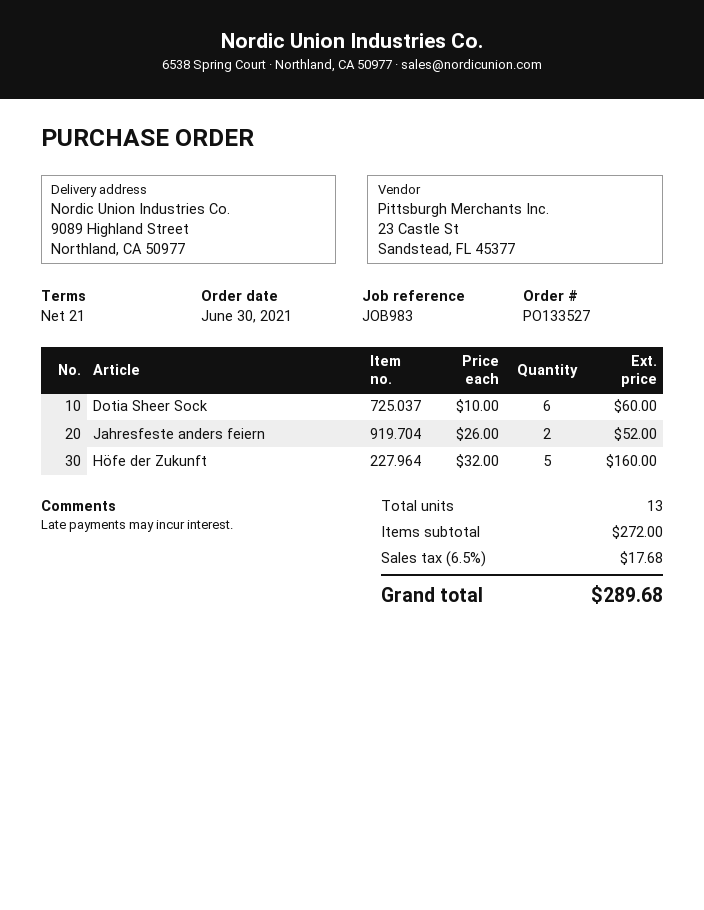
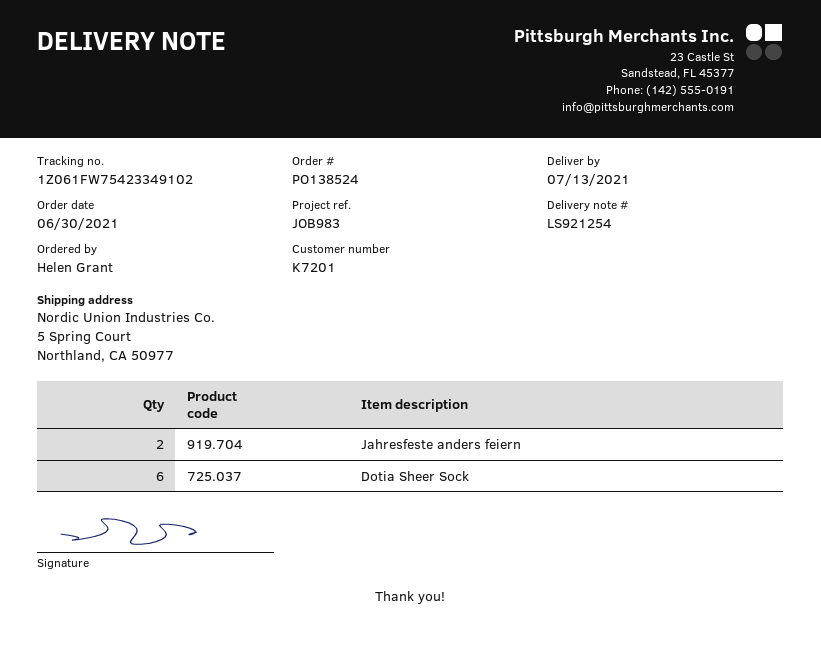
order number: PO133527 -> PO138524
ship to: 9089 Highland Street, Northland, CA 50977 -> 5 Spring Court, Northland, CA 50977
Höfe der Zukunft: 5 -> none

